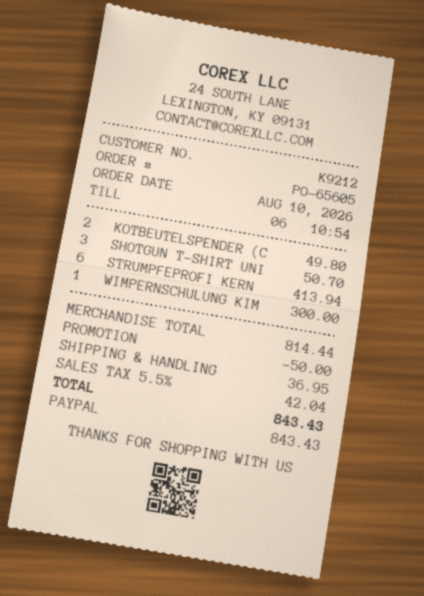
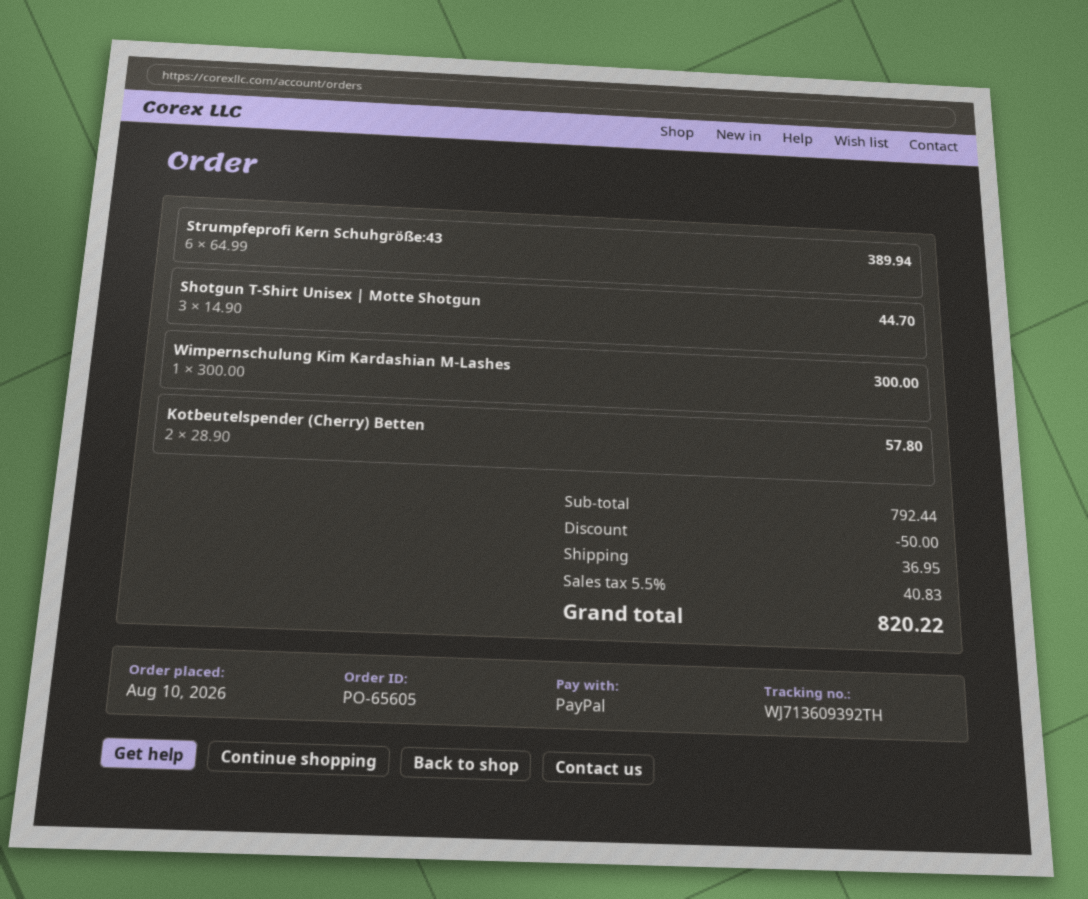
KOTBEUTELSPENDER (C: 2 for 49.80 -> 2 for 57.80
SHOTGUN T-SHIRT UNI: 3 for 50.70 -> 3 for 44.70
STRUMPFEPROFI KERN: 6 for 413.94 -> 6 for 389.94
subtotal: 814.44 -> 792.44
tax: 5.5% = 42.04 -> 5.5% = 40.83
total: 843.43 -> 820.22

